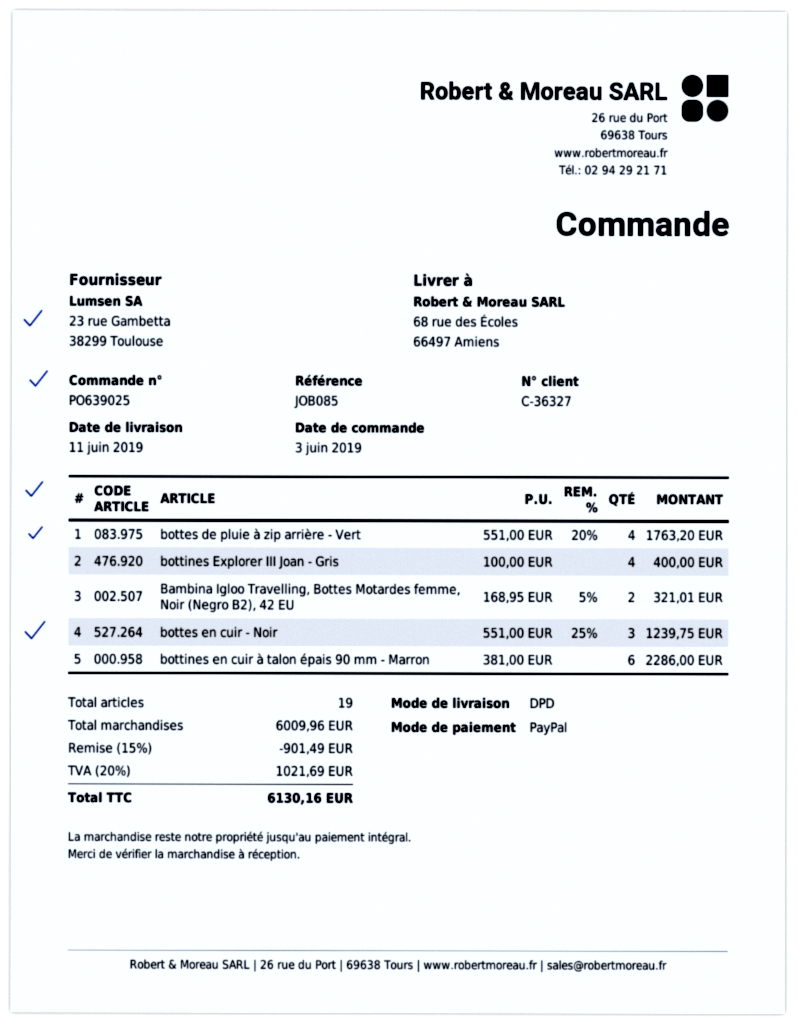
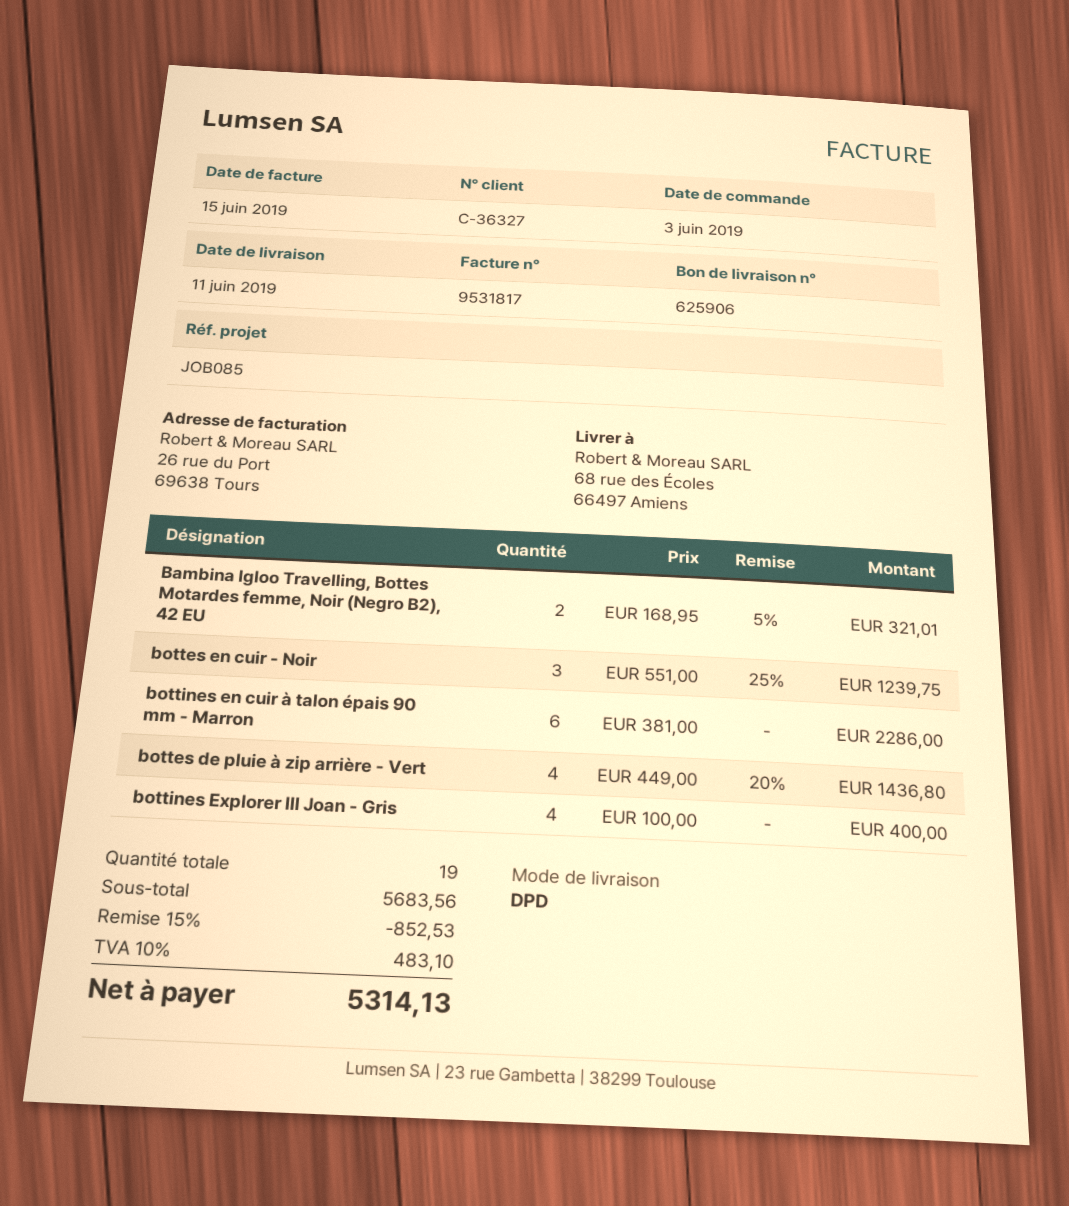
bottes de pluie à zip arrière - Vert: 4 x 551.00 - 20% = 1763.20 -> 4 x 449.00 - 20% = 1436.80
subtotal: 6009.96 -> 5683.56
discount: 15% = 901.49 -> 15% = 852.53
tax: 20% = 1021.69 -> 10% = 483.10
total: 6130.16 -> 5314.13

